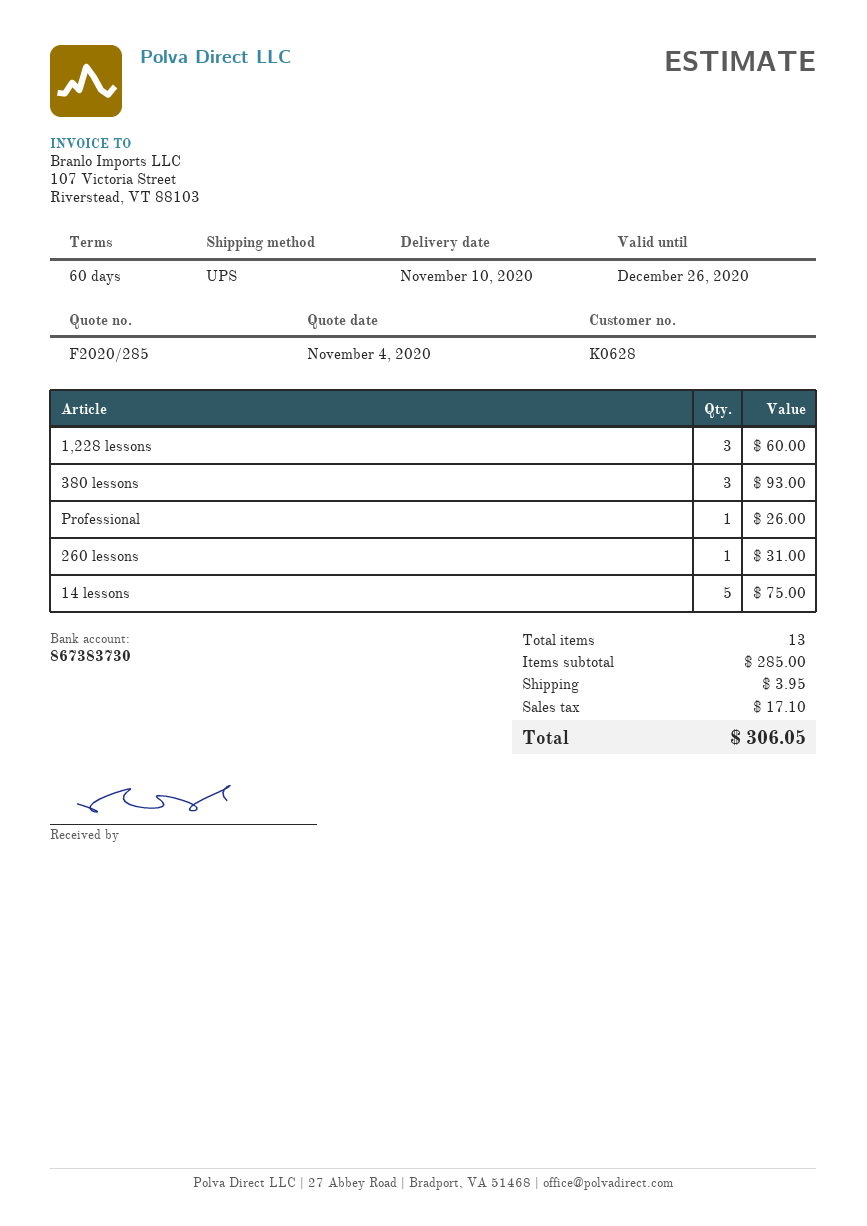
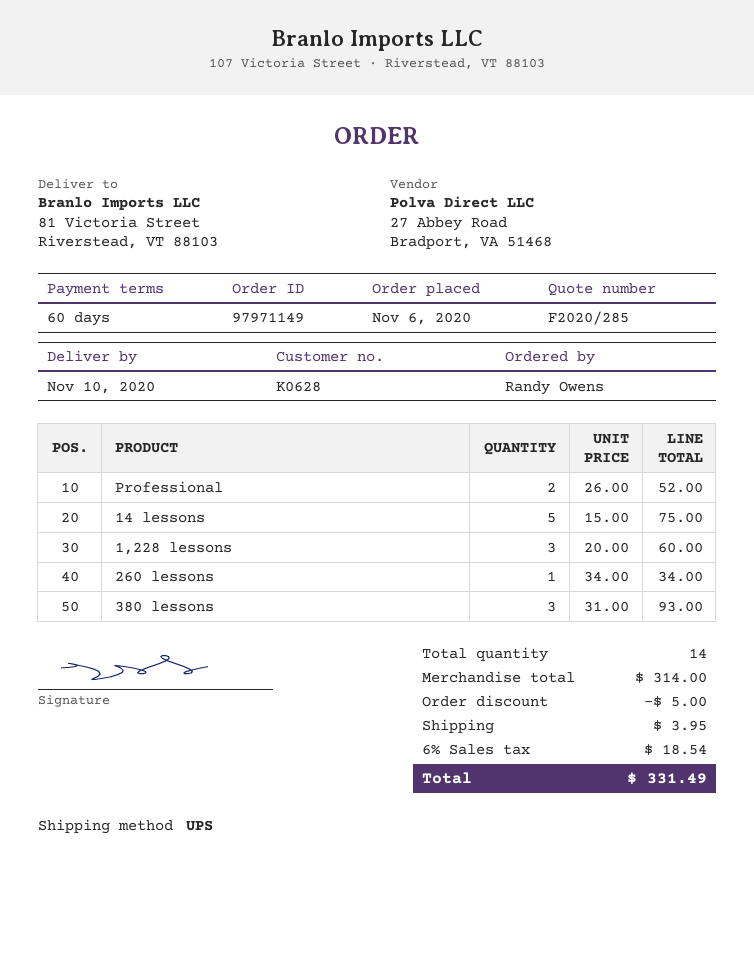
Professional: 1 for 26.00 -> 2 for 52.00
260 lessons: 1 for 31.00 -> 1 for 34.00
total quantity: 13 -> 14
subtotal: 285.00 -> 314.00
discount: none -> 5.00
tax: 17.10 -> 18.54
total: 306.05 -> 331.49

